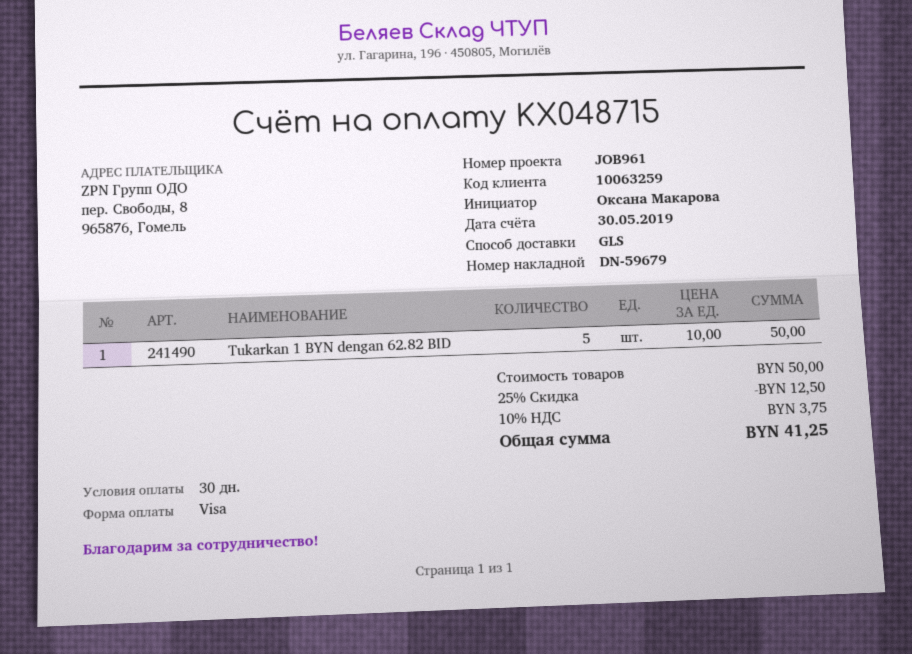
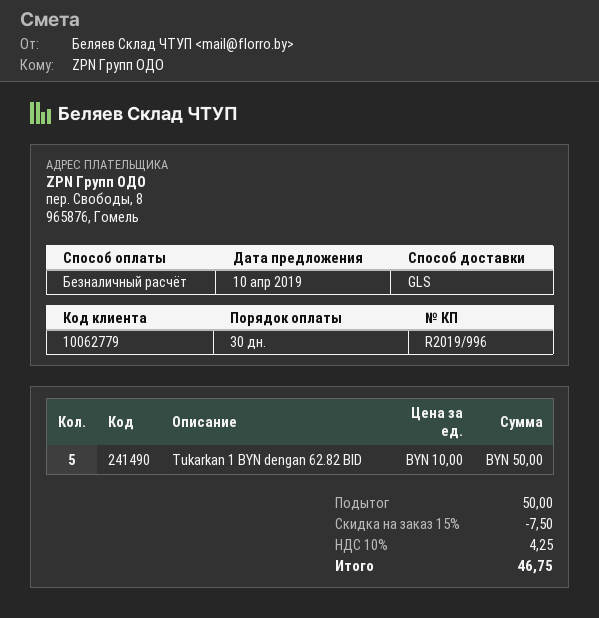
customer number: 10063259 -> 10062779
payment method: Visa -> bank transfer
discount: 25% = 12.50 -> 15% = 7.50
tax: 10% = 3.75 -> 10% = 4.25
total: 41.25 -> 46.75

